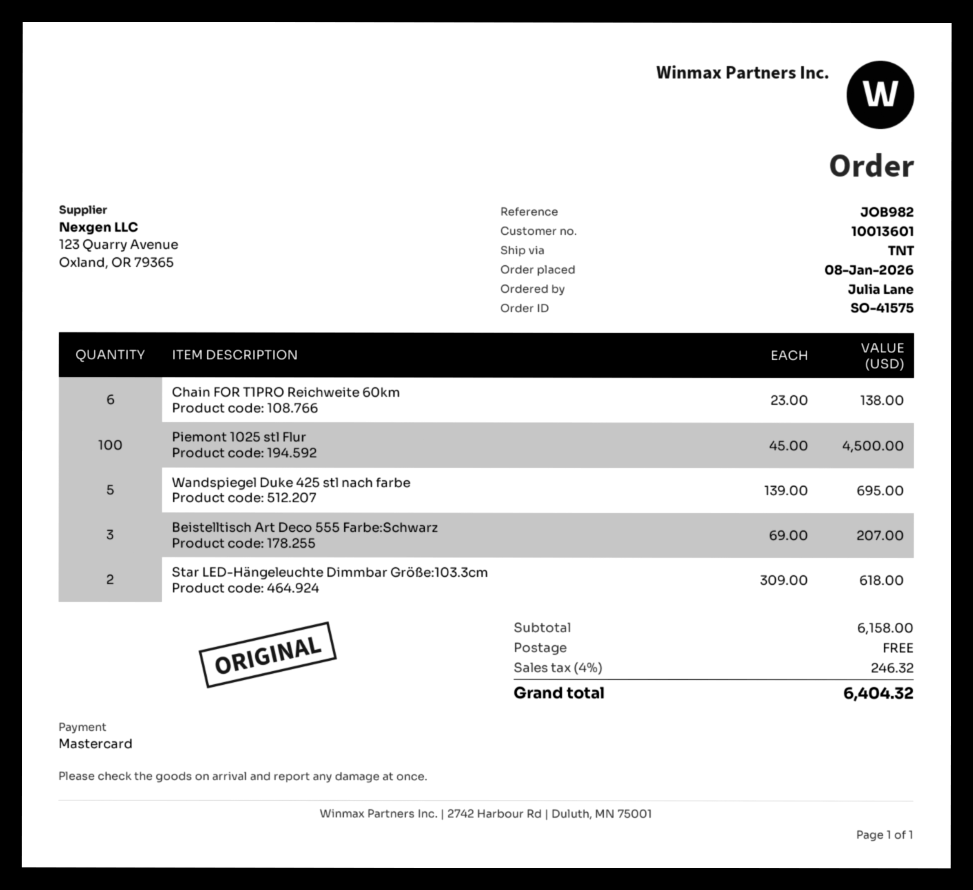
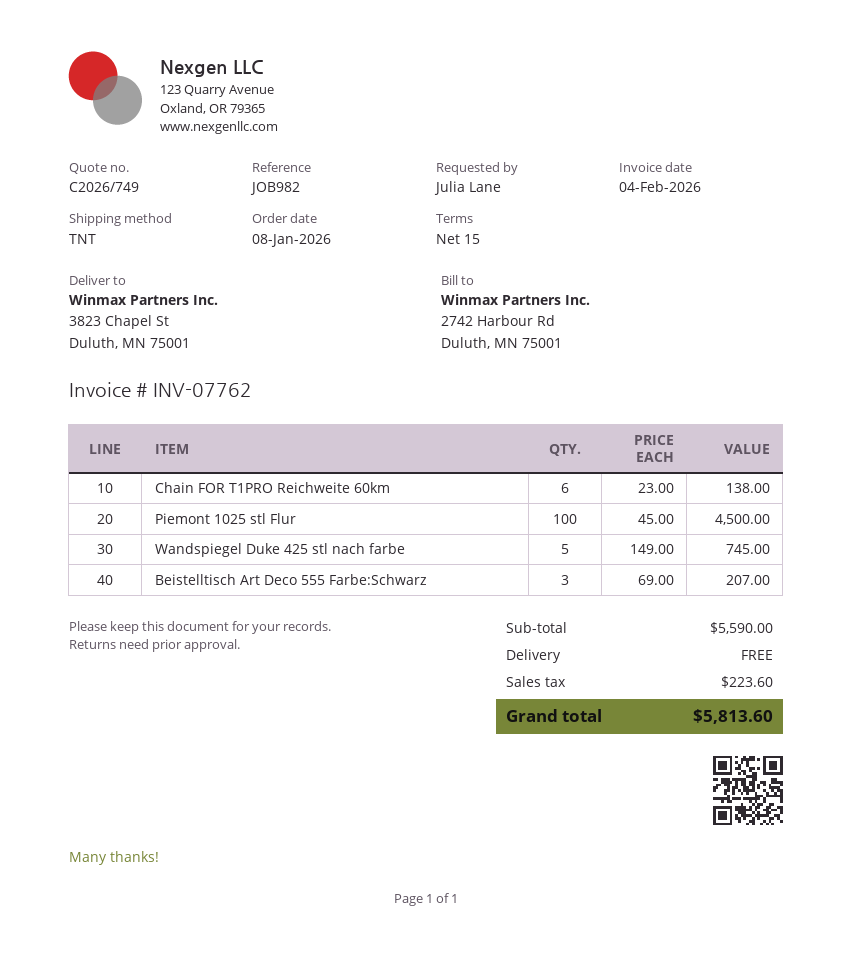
Wandspiegel Duke 425 stl nach farbe: 5 x 139.00 = 695.00 -> 5 x 149.00 = 745.00
Star LED-Hängeleuchte Dimmbar Größe:103.3cm: 2 x 309.00 = 618.00 -> none
subtotal: 6158.00 -> 5590.00
tax: 246.32 -> 223.60
total: 6404.32 -> 5813.60

